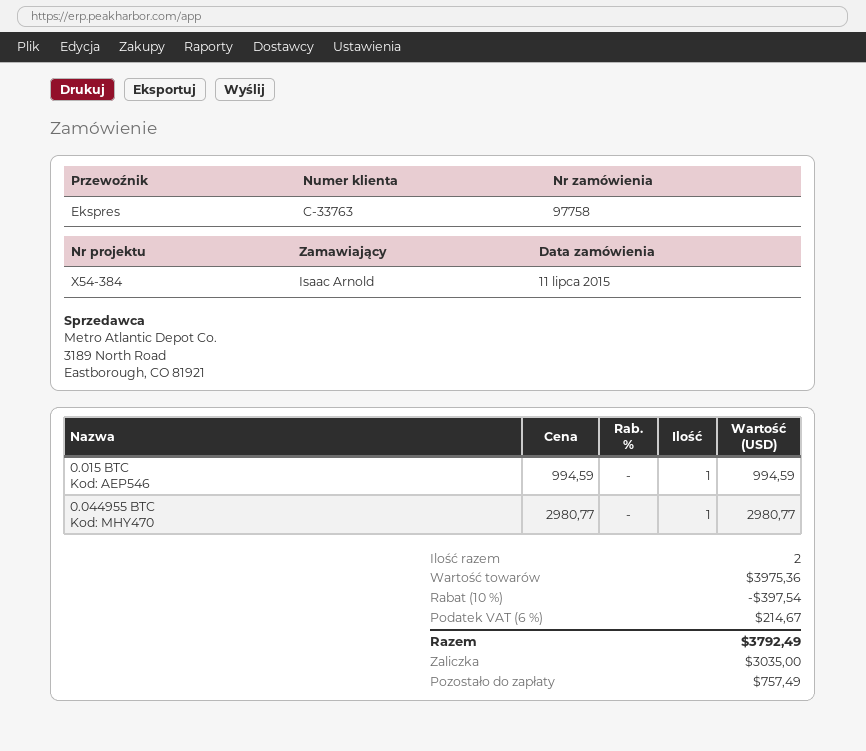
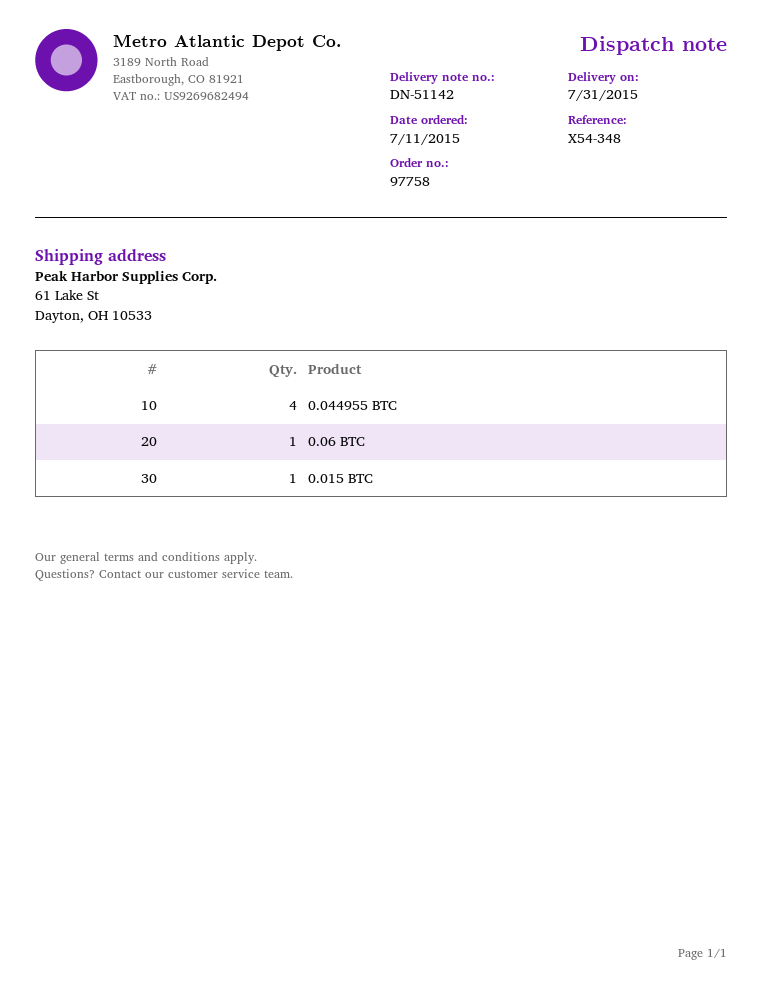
reference: X54-384 -> X54-348
0.044955 BTC: 1 -> 4
0.06 BTC: none -> 1

